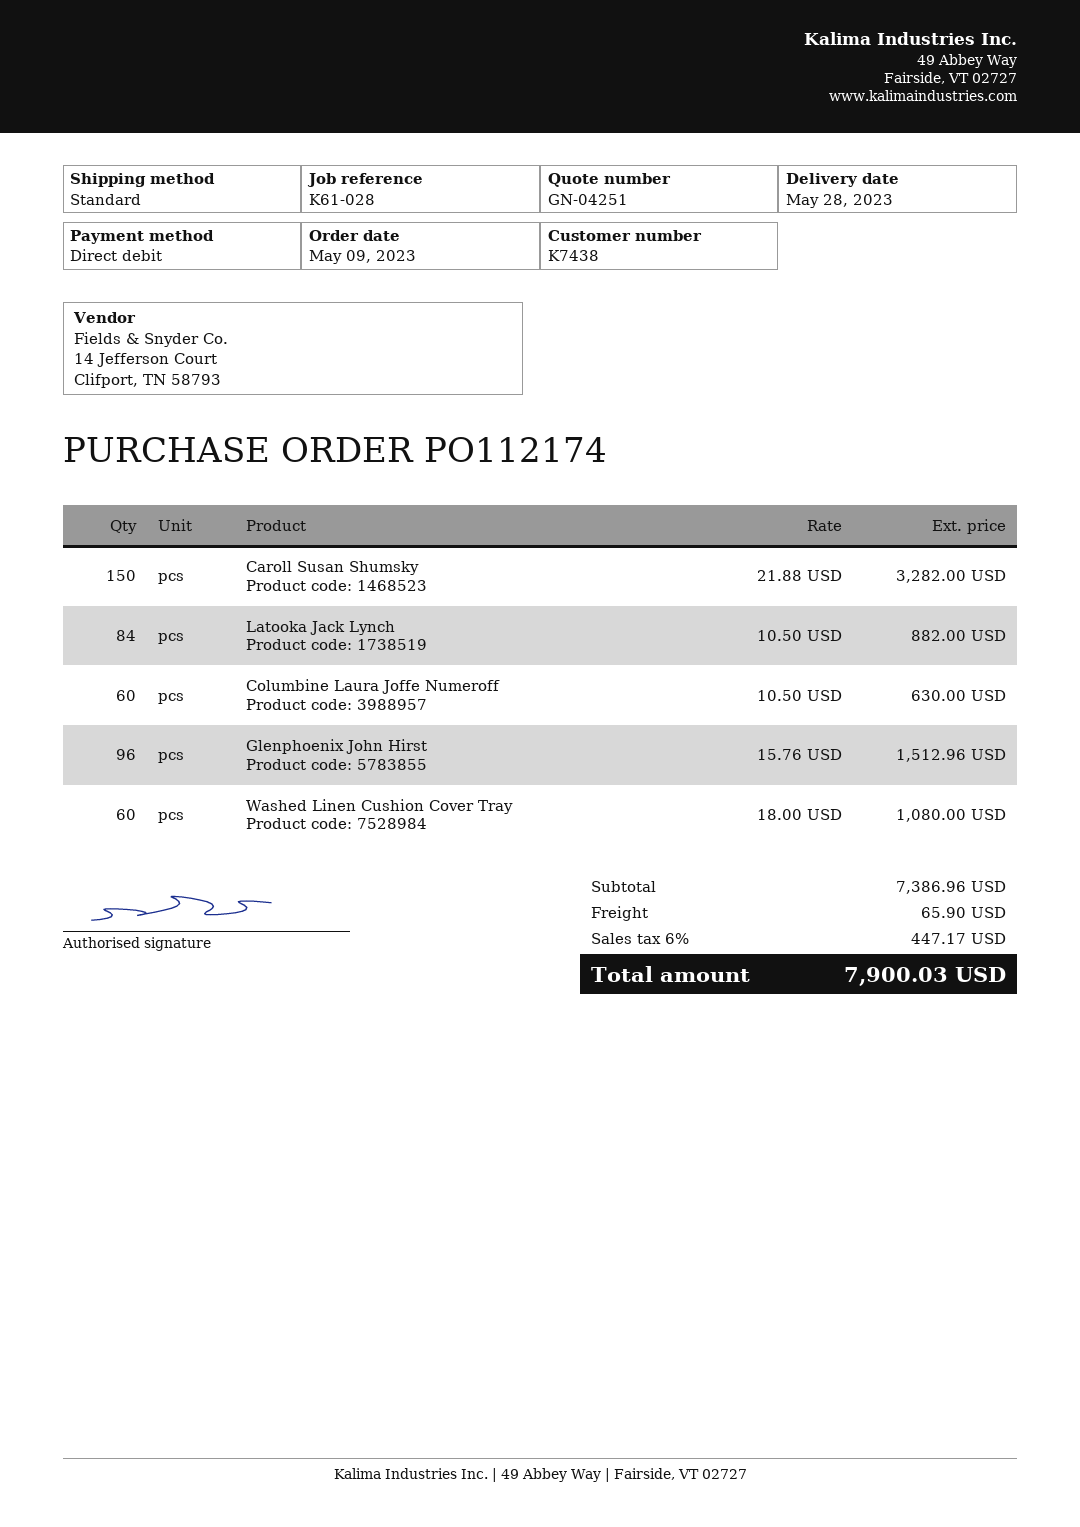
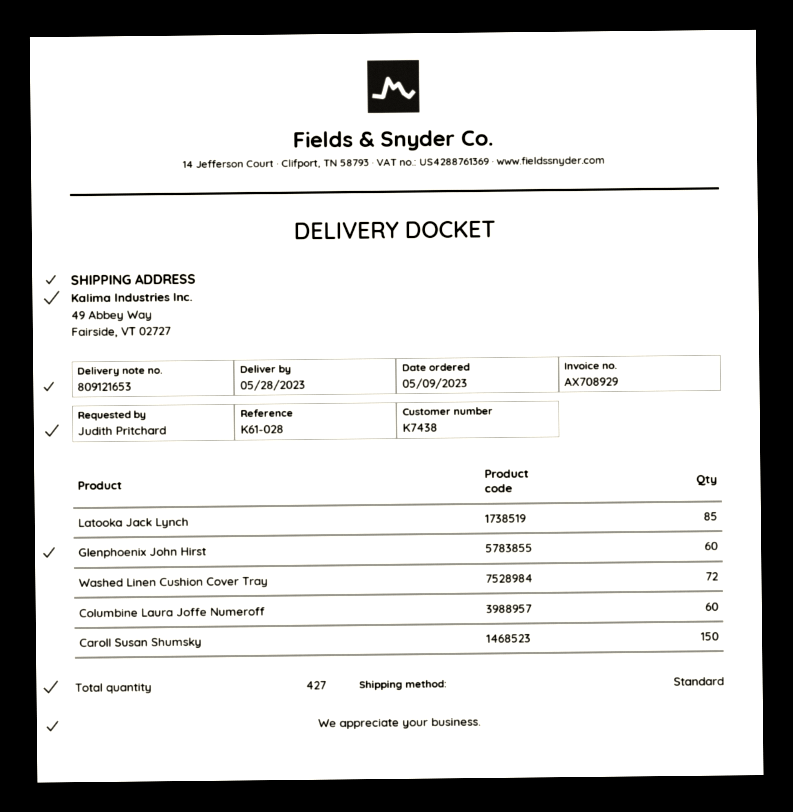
Latooka Jack Lynch: 84 -> 85
Glenphoenix John Hirst: 96 -> 60
Washed Linen Cushion Cover Tray: 60 -> 72

